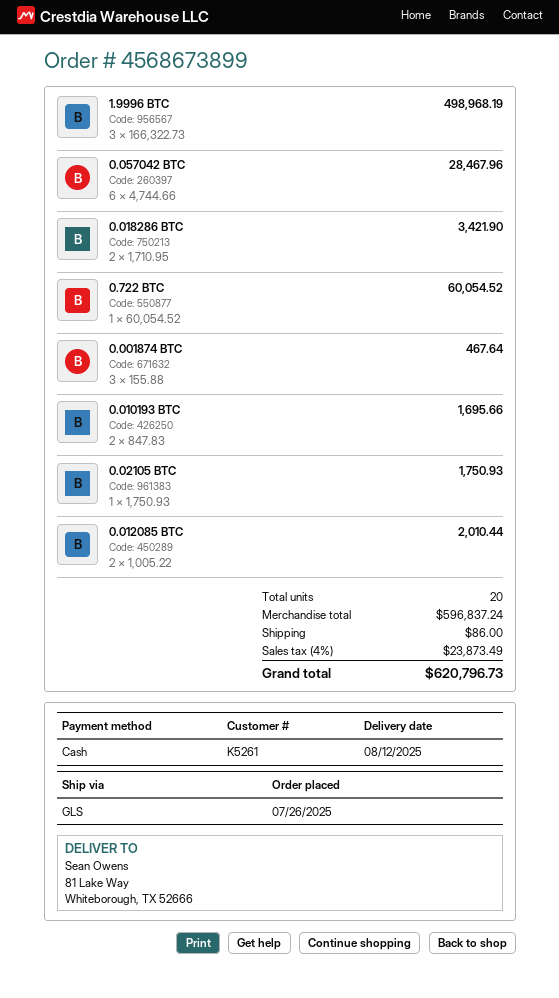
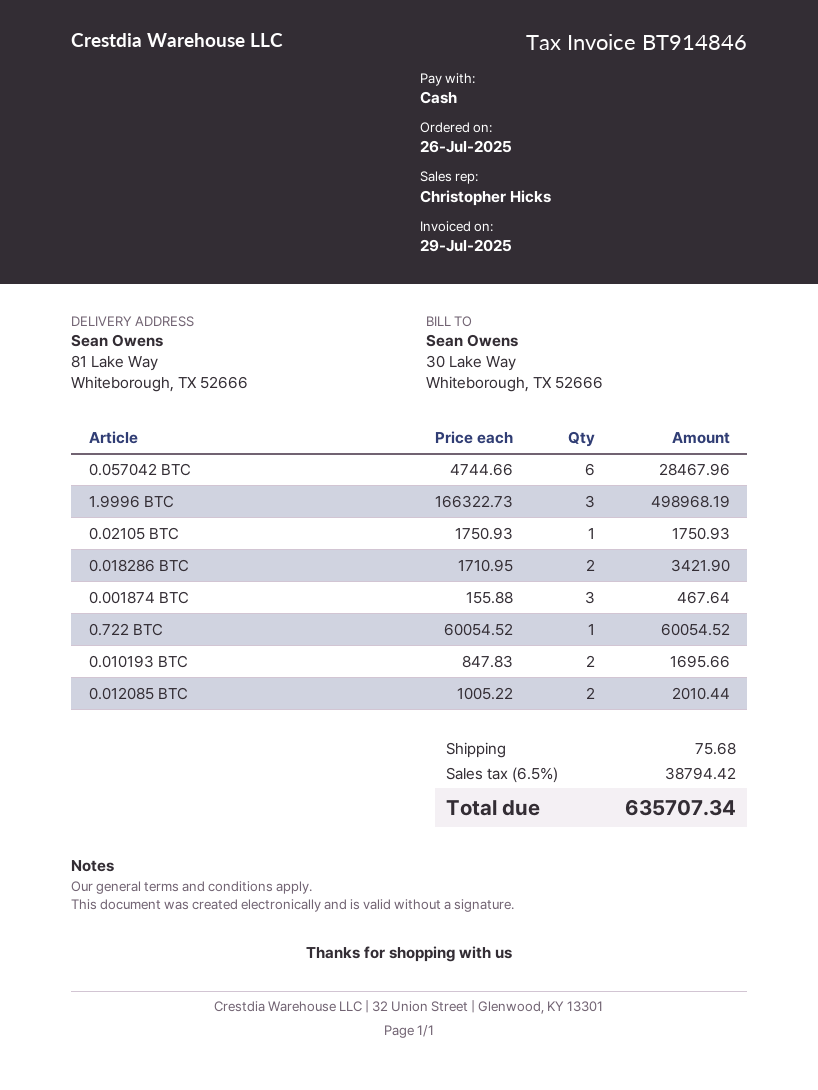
shipping: 86.00 -> 75.68
tax: 4% = 23873.49 -> 6.5% = 38794.42
total: 620796.73 -> 635707.34

